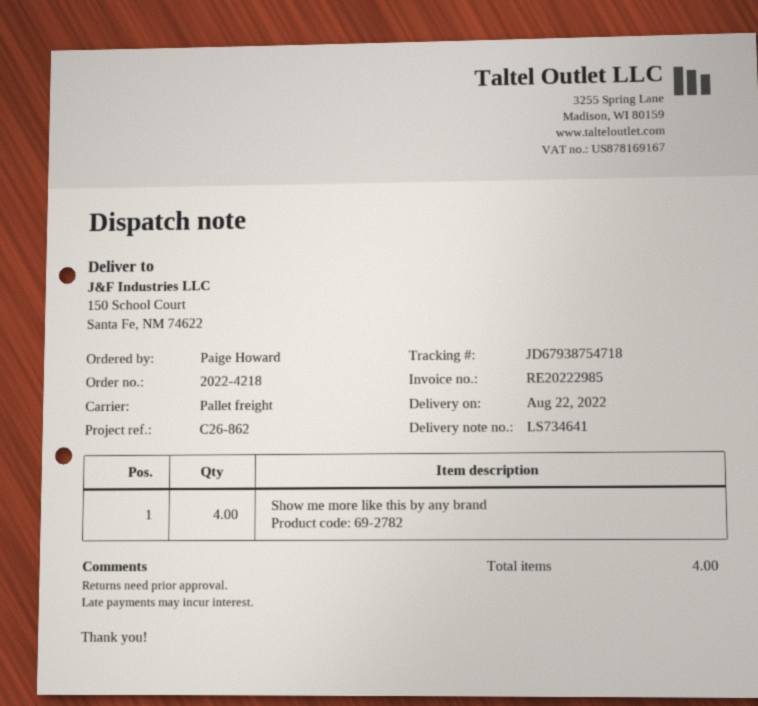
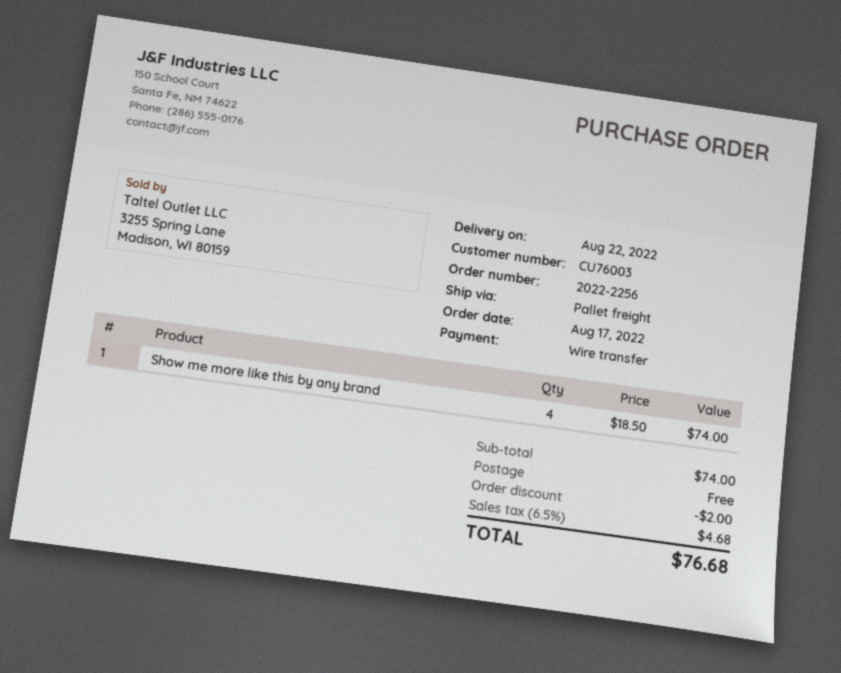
order number: 2022-4218 -> 2022-2256

